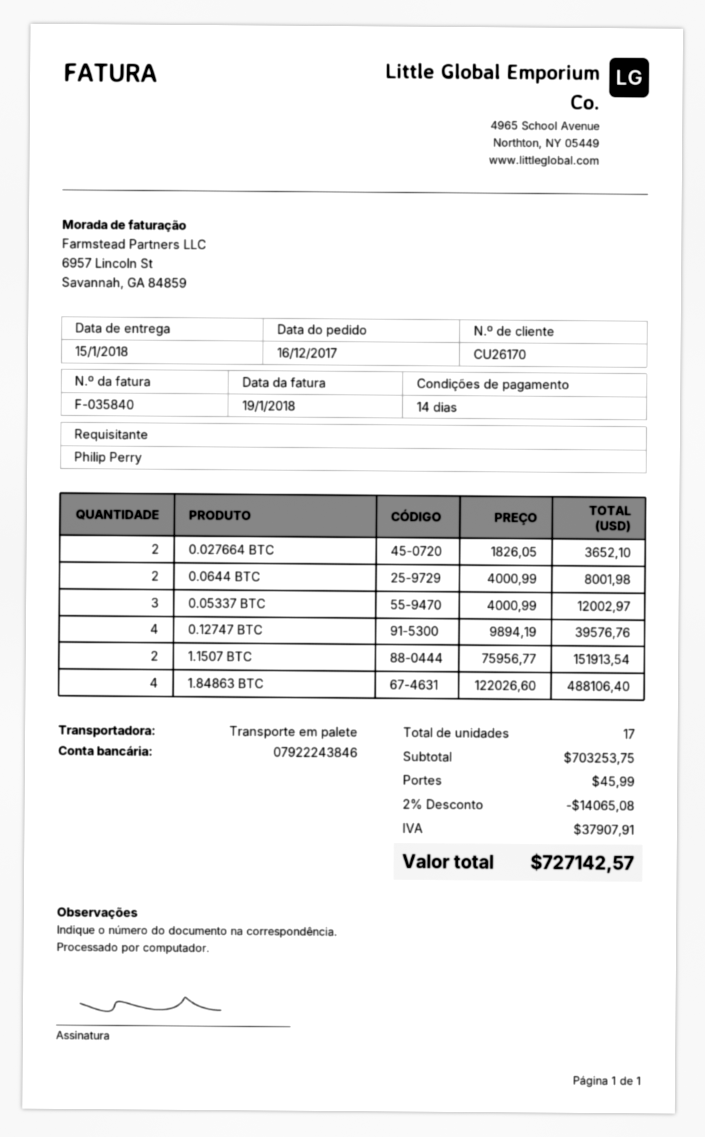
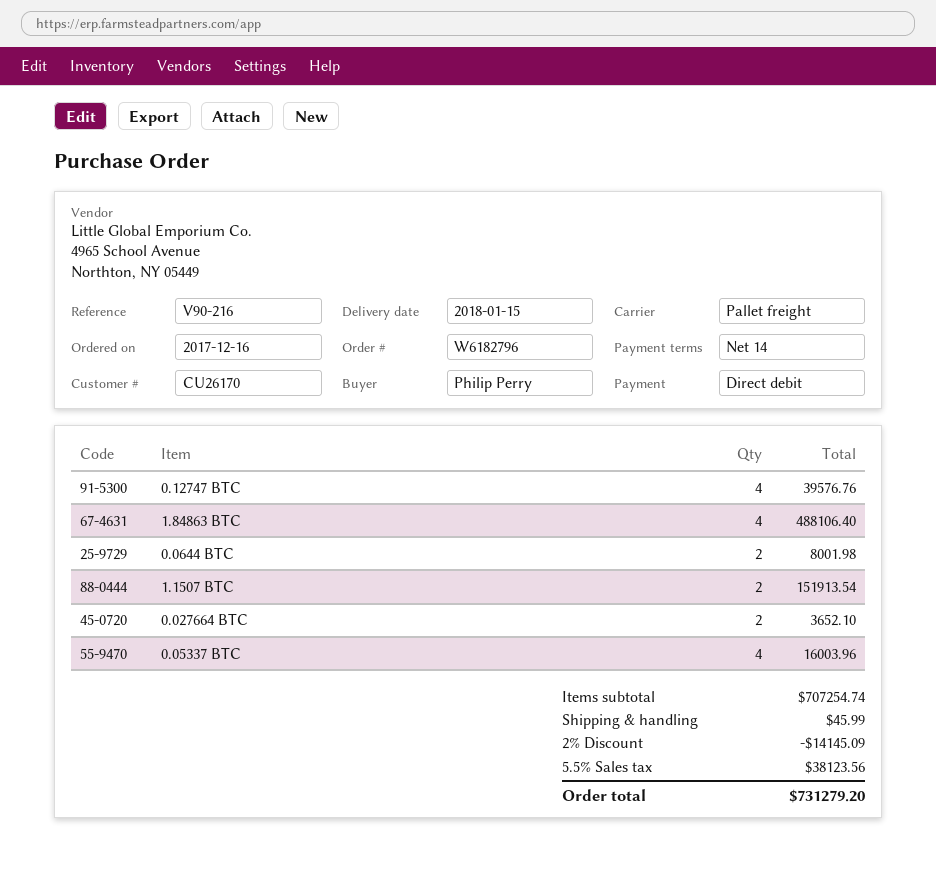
0.05337 BTC: 3 for 12002.97 -> 4 for 16003.96
subtotal: 703253.75 -> 707254.74
discount: 2% = 14065.08 -> 2% = 14145.09
tax: 37907.91 -> 38123.56
total: 727142.57 -> 731279.20

